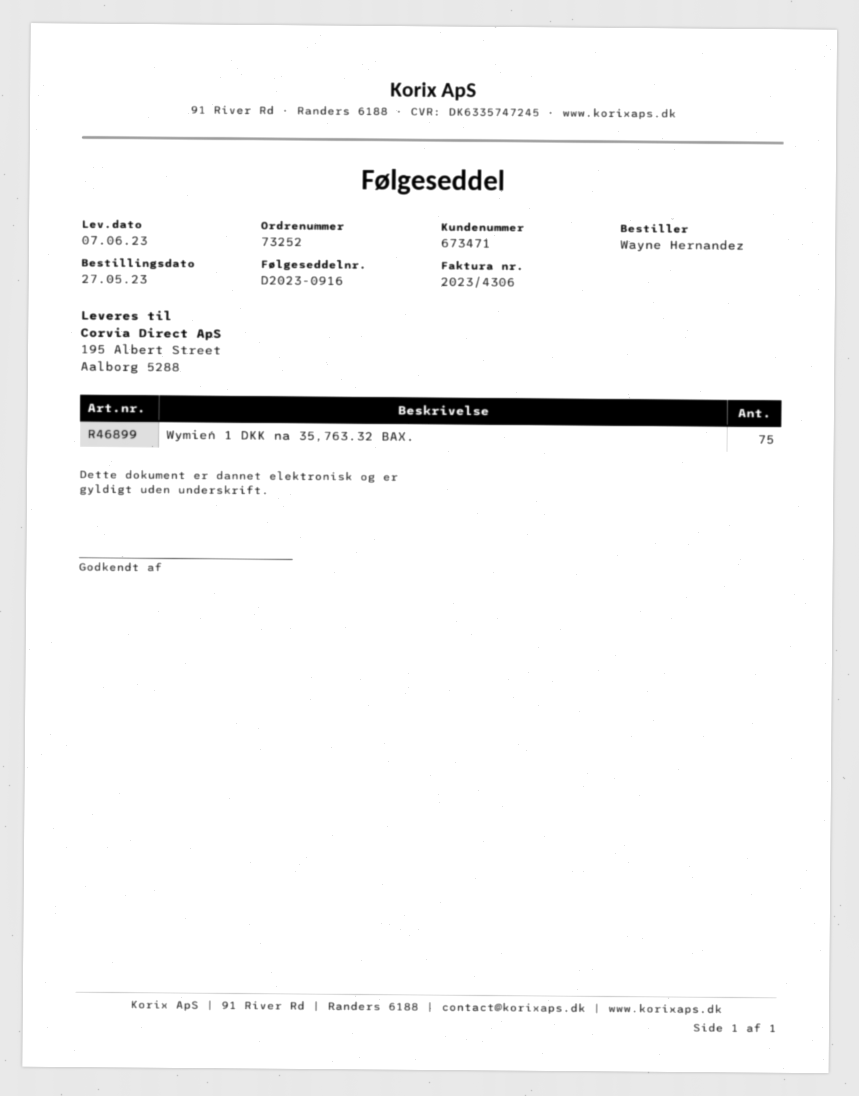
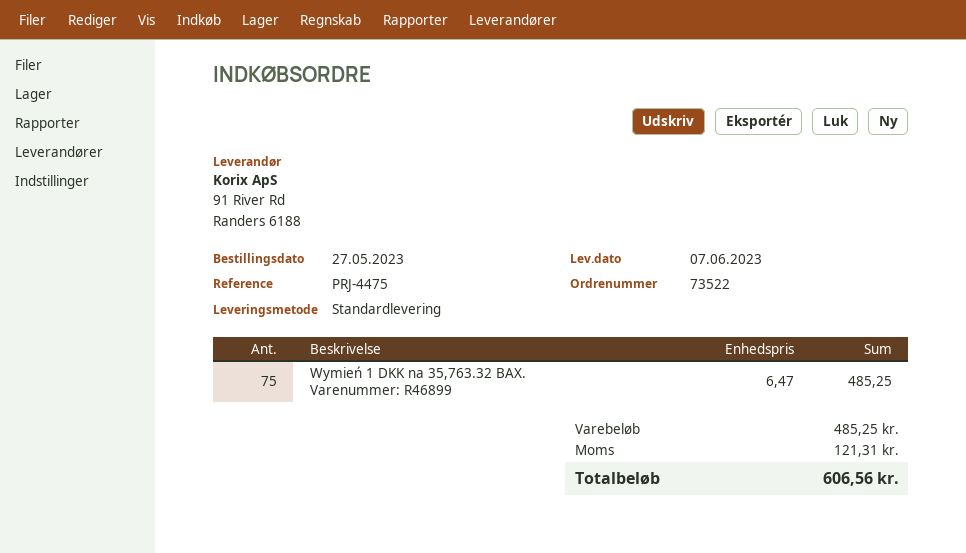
order number: 73252 -> 73522

